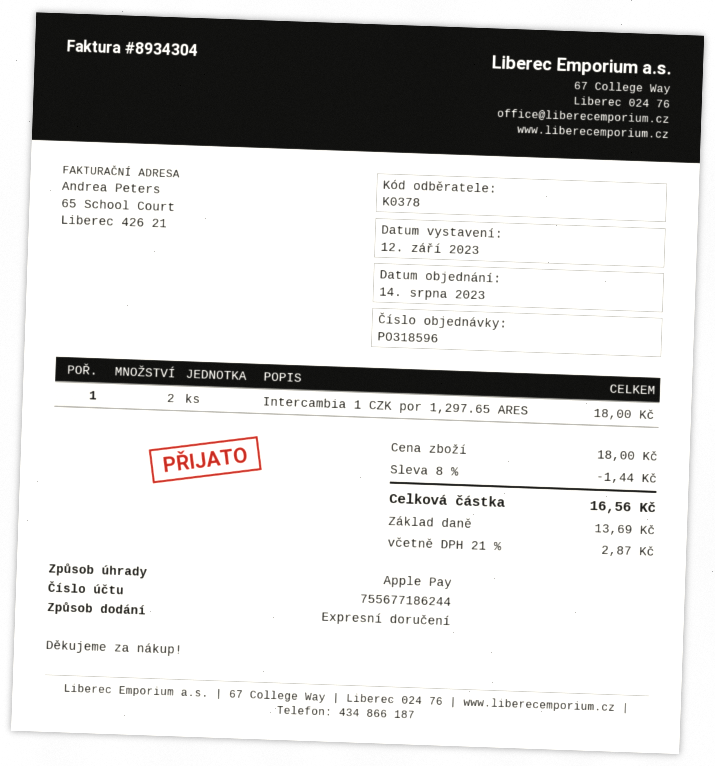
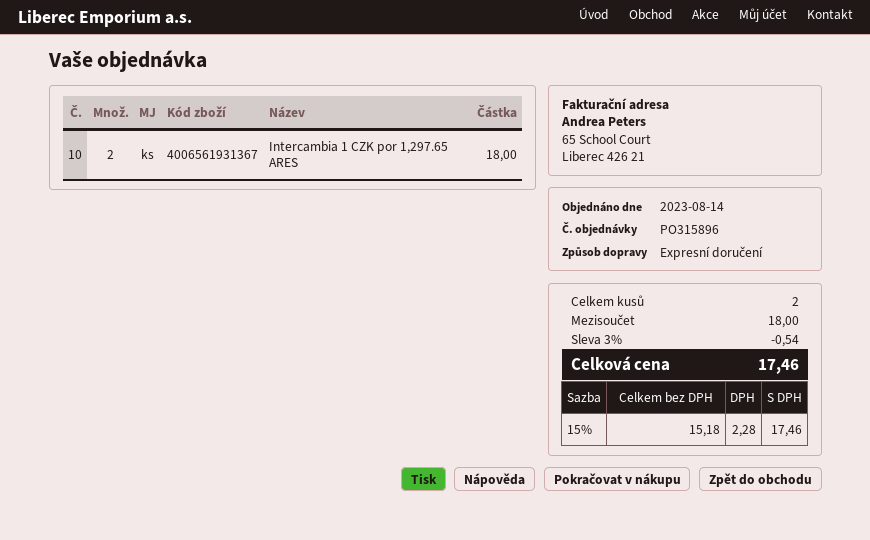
order number: PO318596 -> PO315896
discount: 8% = 1.44 -> 3% = 0.54
net: 13.69 -> 15.18
tax: 21% = 2.87 -> 15% = 2.28
total: 16.56 -> 17.46

